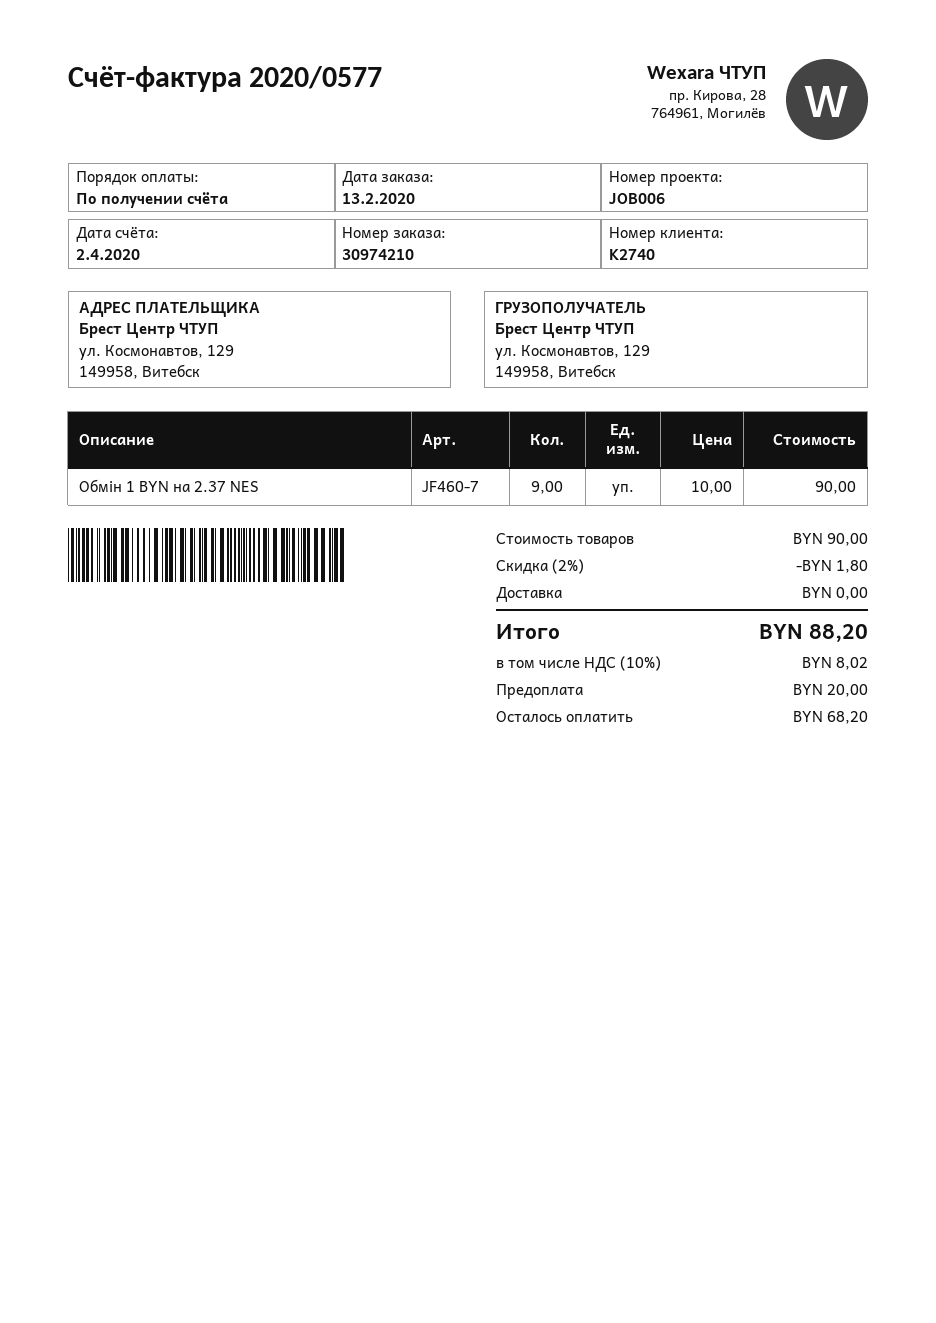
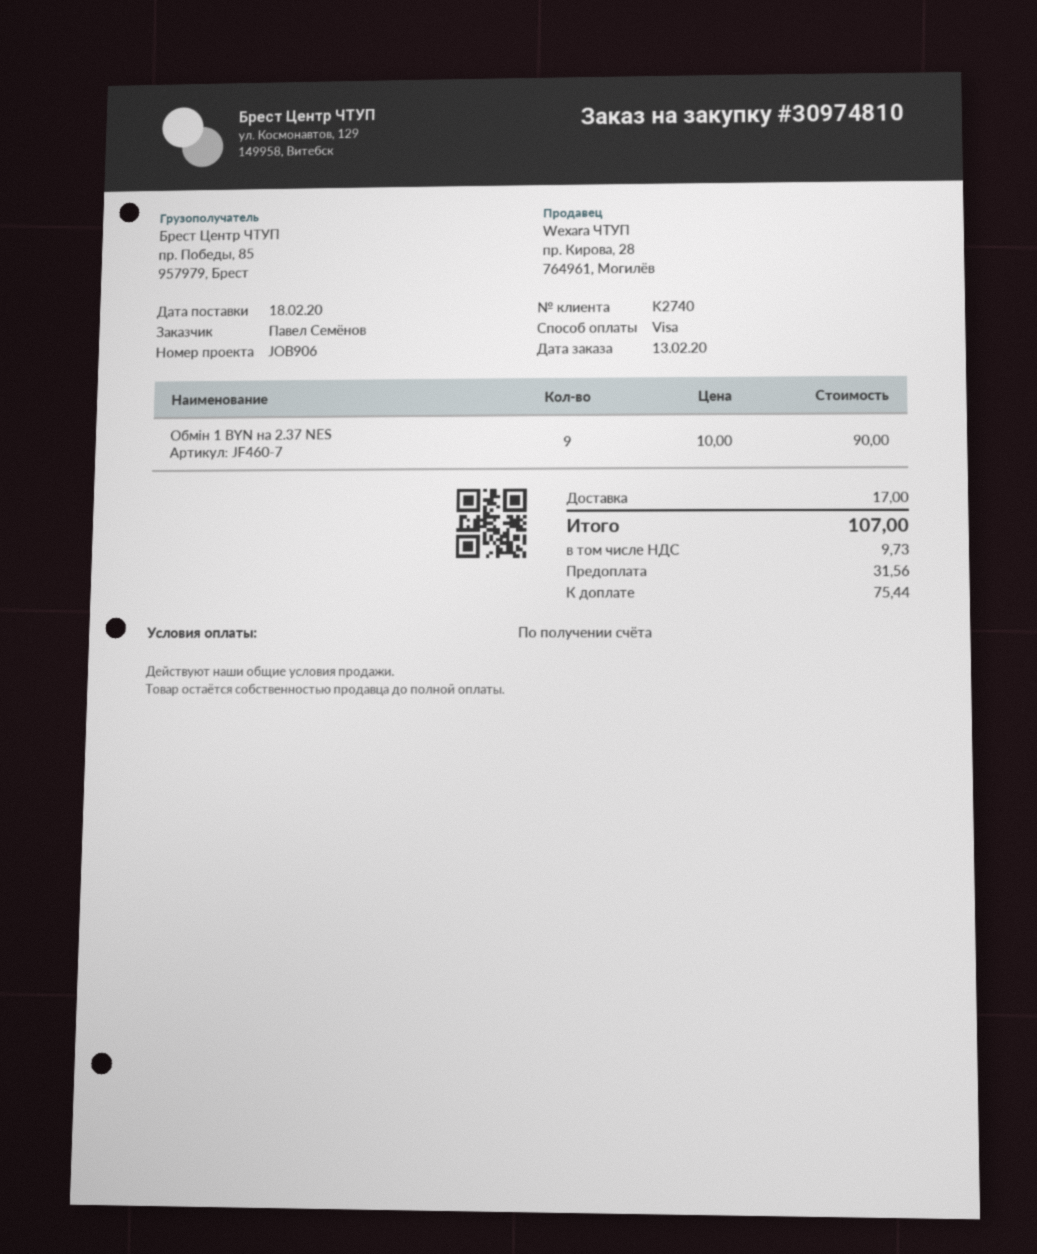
order number: 30974210 -> 30974810
reference: JOB006 -> JOB906
ship to: ул. Космонавтов, 129, 149958, Витебск -> пр. Победы, 85, 957979, Брест
discount: 2% = 1.80 -> none
shipping: 0.00 -> 17.00
tax: 8.02 -> 9.73
total: 88.20 -> 107.00
deposit: 20.00 -> 31.56
balance: 68.20 -> 75.44

